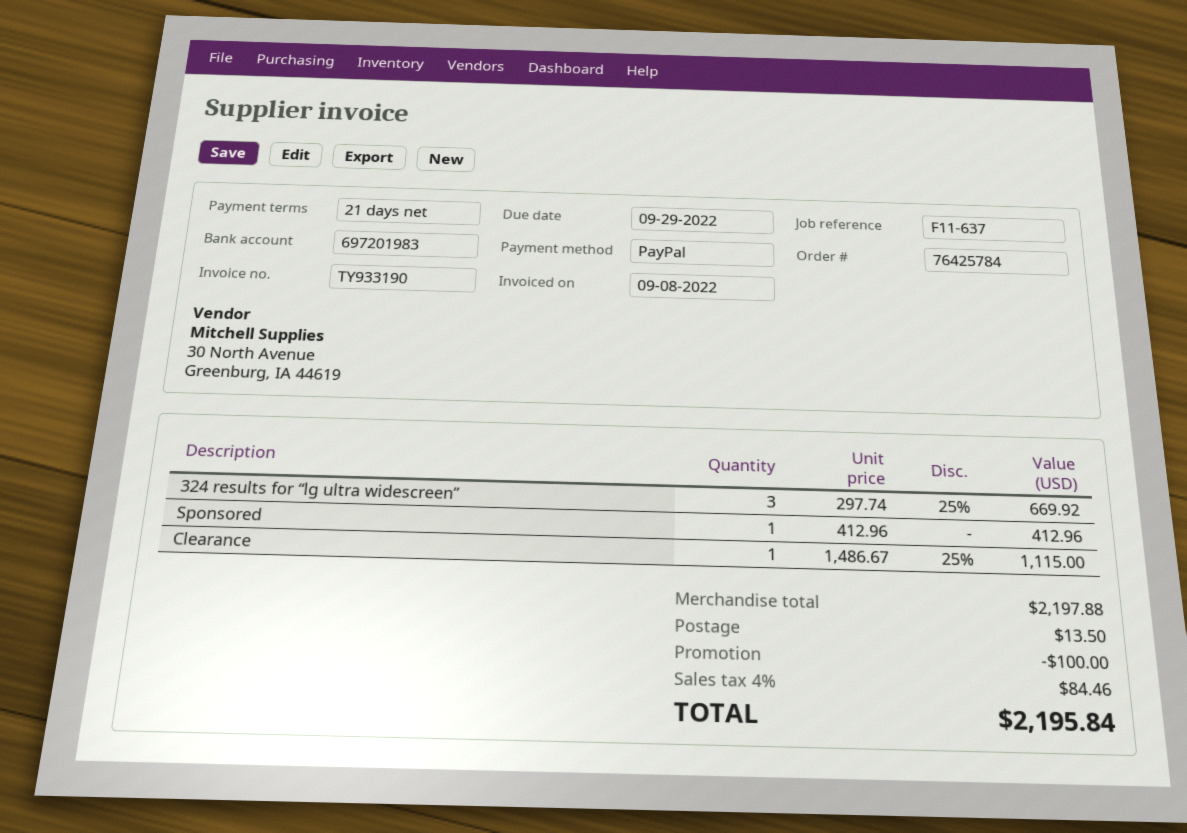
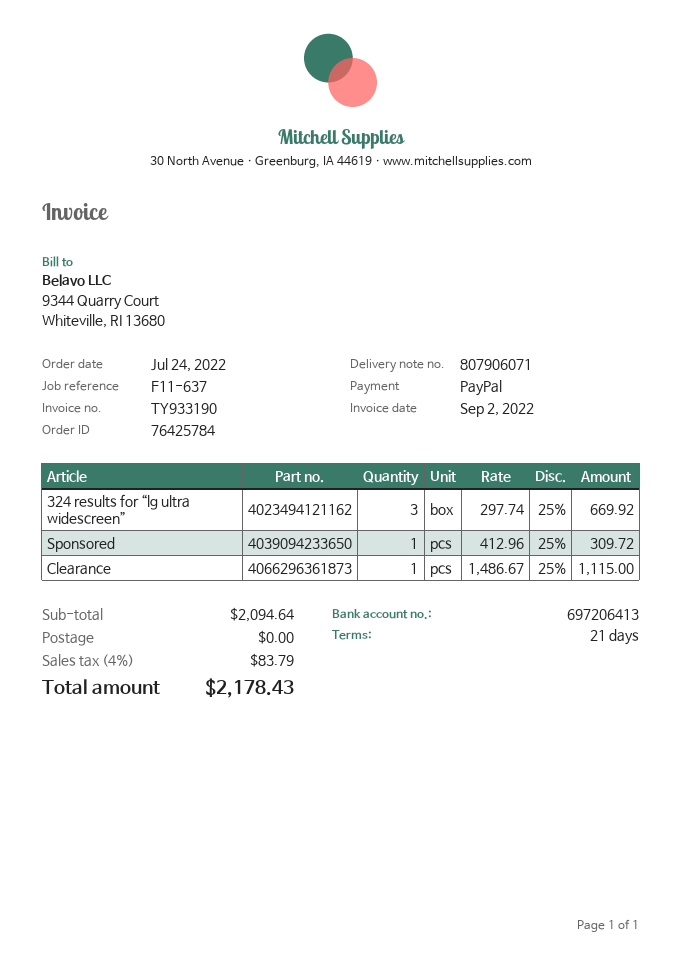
invoice date: 2022-09-08 -> 2022-09-02
bank account: 697201983 -> 697206413
Sponsored: 1 x 412.96 = 412.96 -> 1 x 412.96 - 25% = 309.72
subtotal: 2197.88 -> 2094.64
discount: 100.00 -> none
shipping: 13.50 -> 0.00
tax: 4% = 84.46 -> 4% = 83.79
total: 2195.84 -> 2178.43

